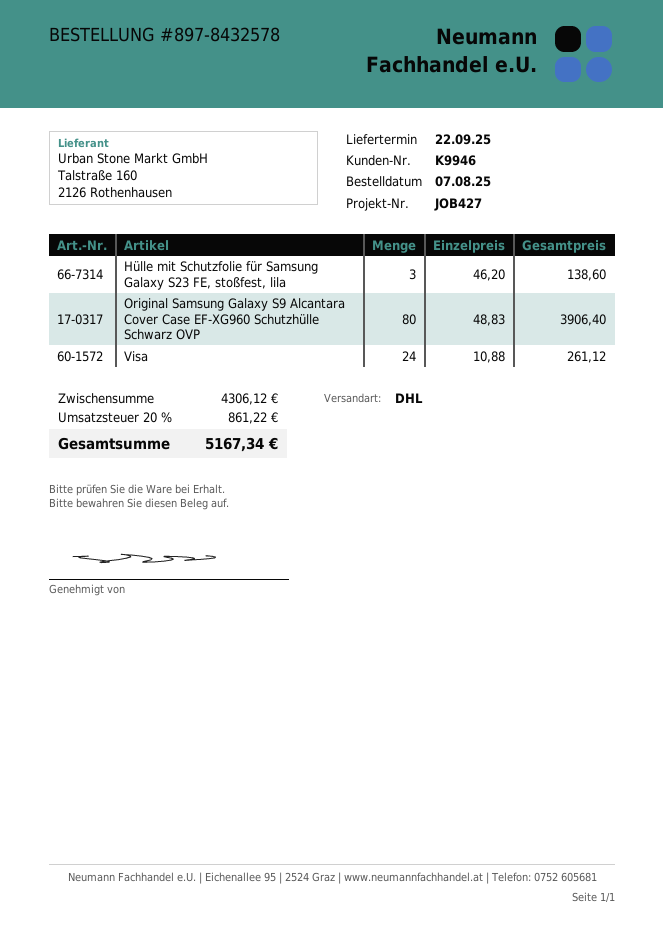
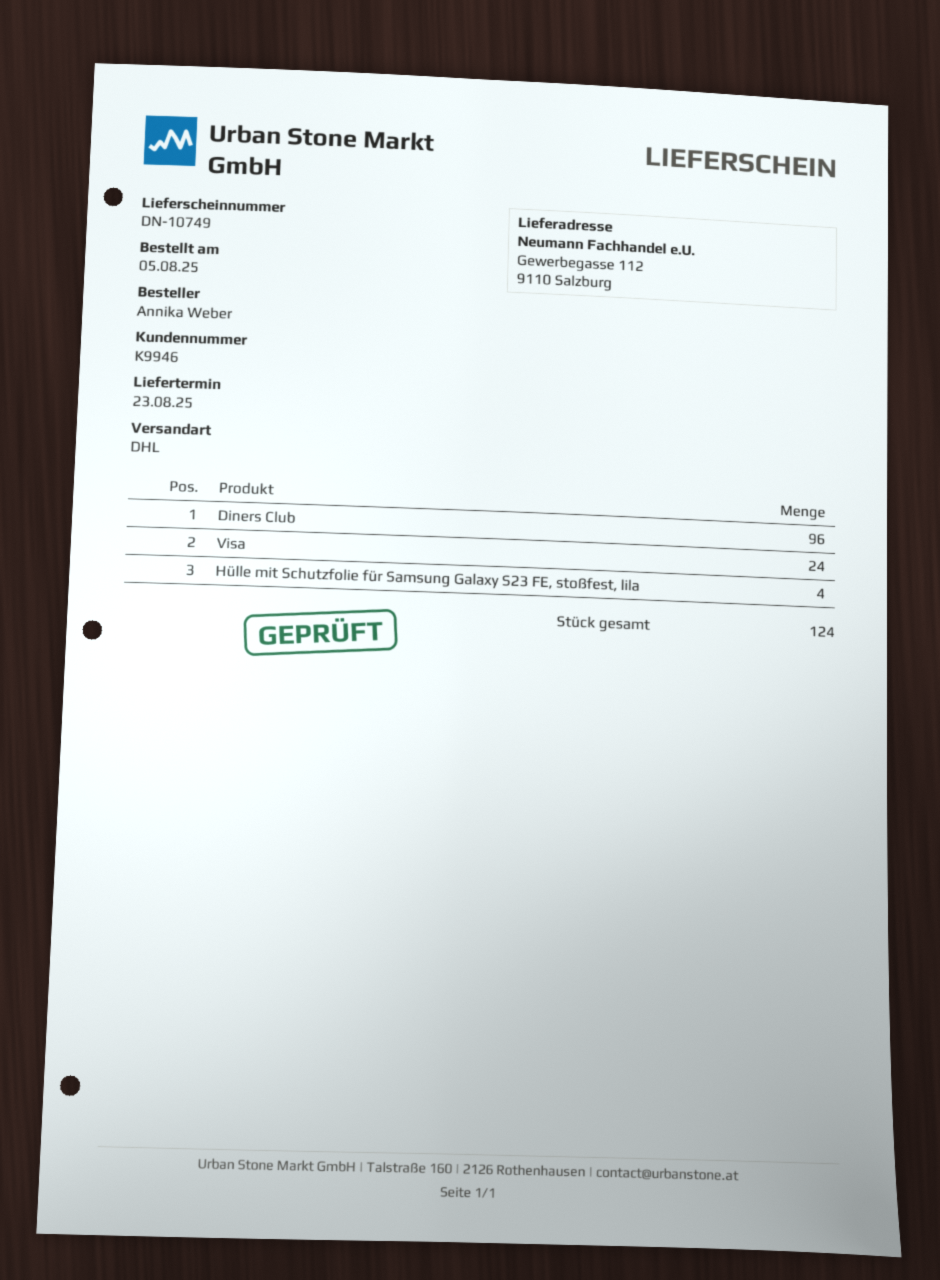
order date: 2025-08-07 -> 2025-08-05
delivery date: 2025-09-22 -> 2025-08-23
Hülle mit Schutzfolie für Samsung Galaxy S23 FE, stoßfest, lila: 3 -> 4
Original Samsung Galaxy S9 Alcantara Cover Case EF-XG960 Schutzhülle Schwarz OVP: 80 -> none
Diners Club: none -> 96

